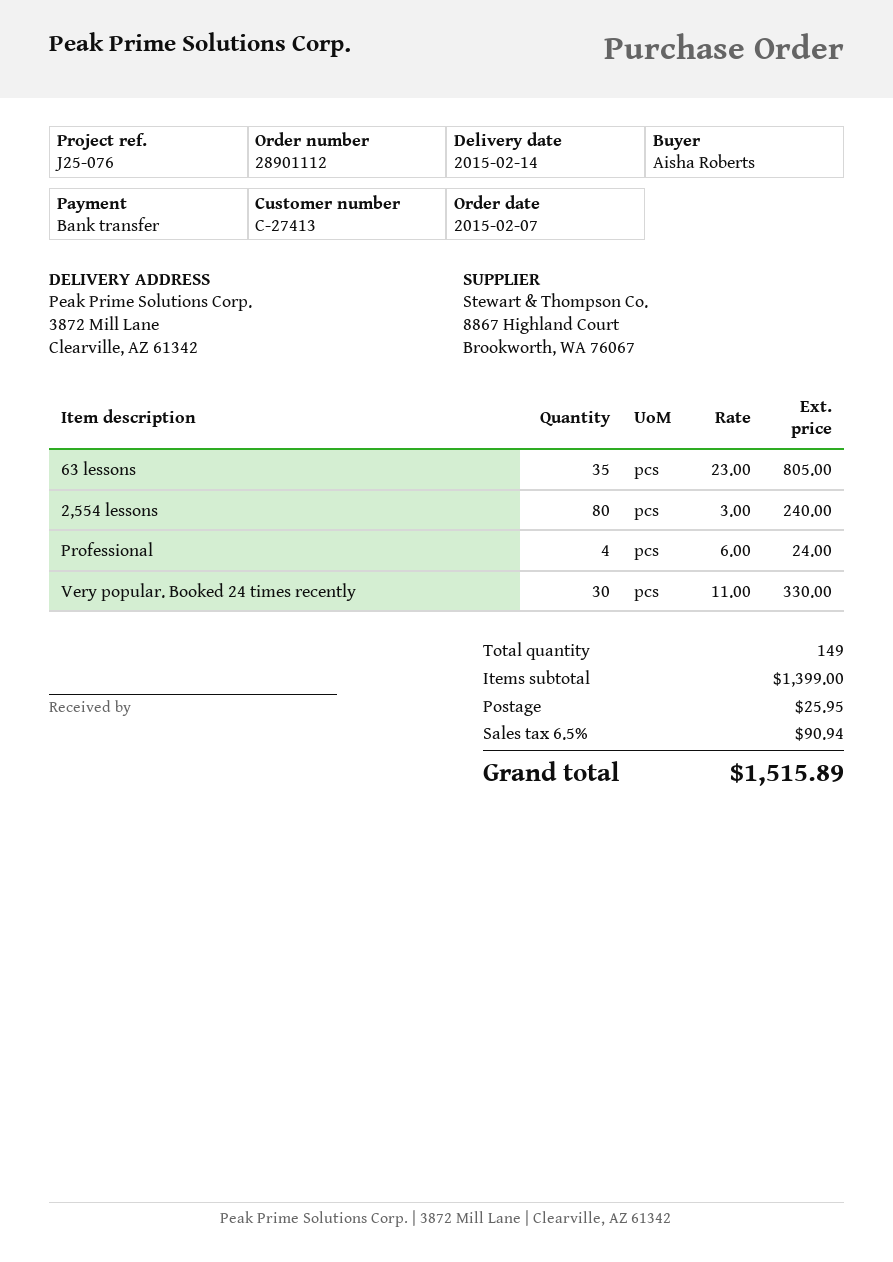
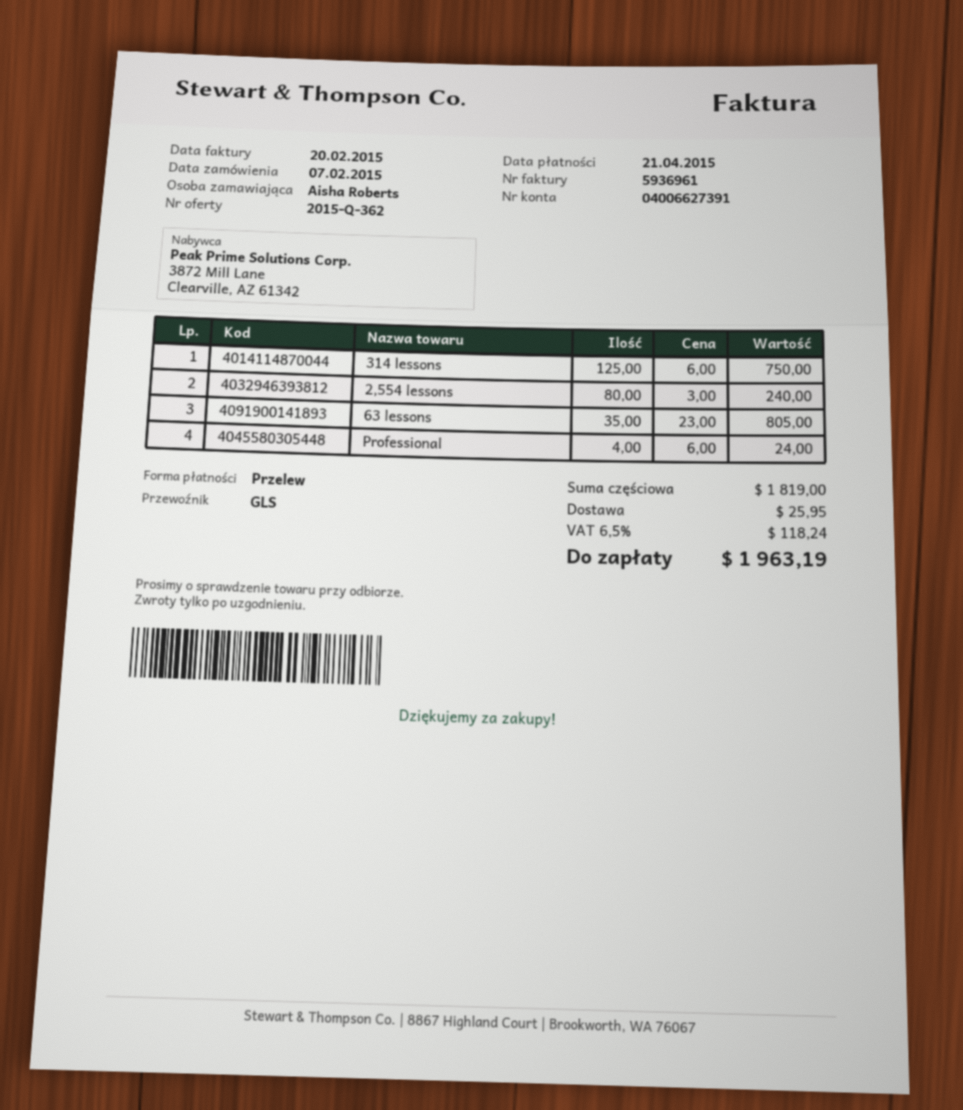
Very popular. Booked 24 times recently: 30 x 11.00 = 330.00 -> none
314 lessons: none -> 125 x 6.00 = 750.00
subtotal: 1399.00 -> 1819.00
tax: 6.5% = 90.94 -> 6.5% = 118.24
total: 1515.89 -> 1963.19

